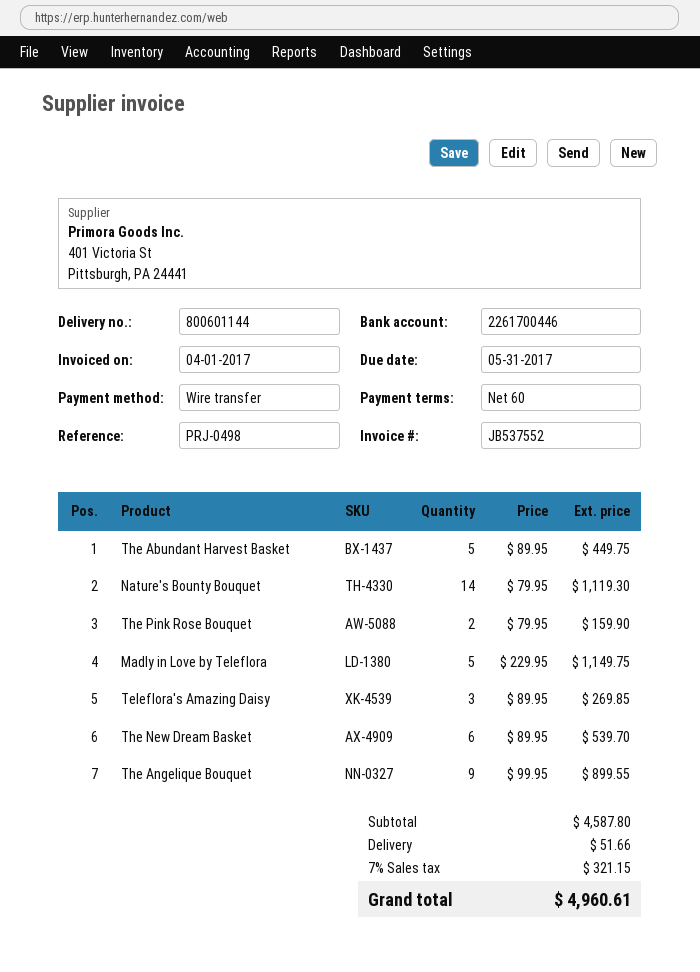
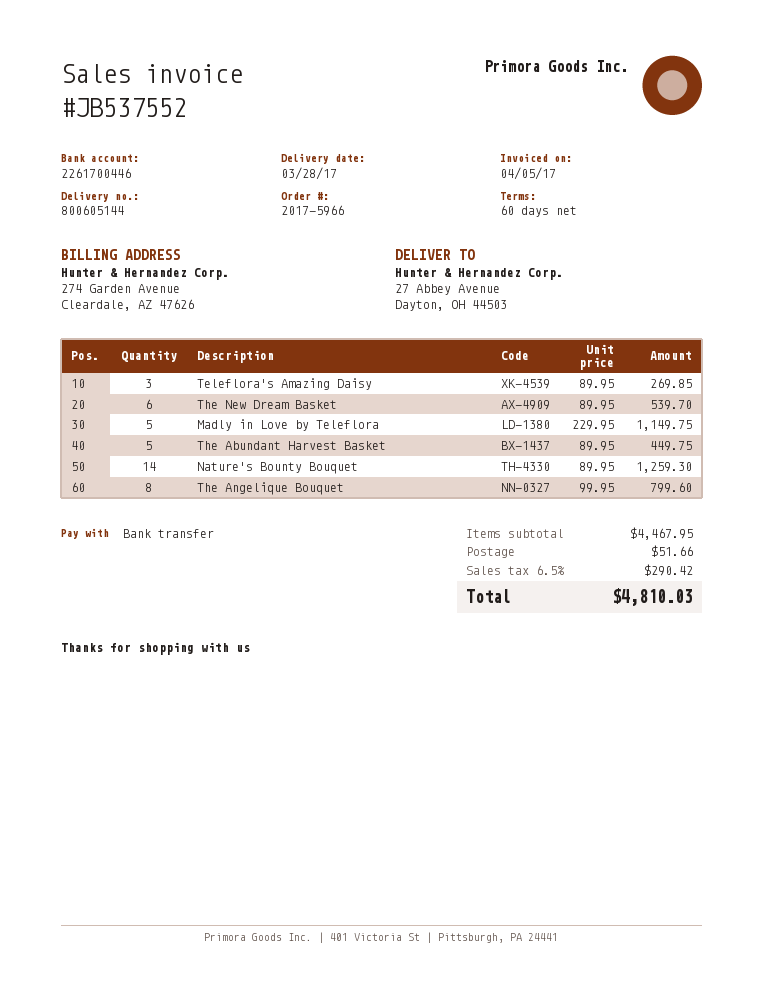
delivery note number: 800601144 -> 800605144
invoice date: 2017-04-01 -> 2017-04-05
Nature's Bounty Bouquet: 14 x 79.95 = 1119.30 -> 14 x 89.95 = 1259.30
The Pink Rose Bouquet: 2 x 79.95 = 159.90 -> none
The Angelique Bouquet: 9 x 99.95 = 899.55 -> 8 x 99.95 = 799.60
subtotal: 4587.80 -> 4467.95
tax: 7% = 321.15 -> 6.5% = 290.42
total: 4960.61 -> 4810.03

